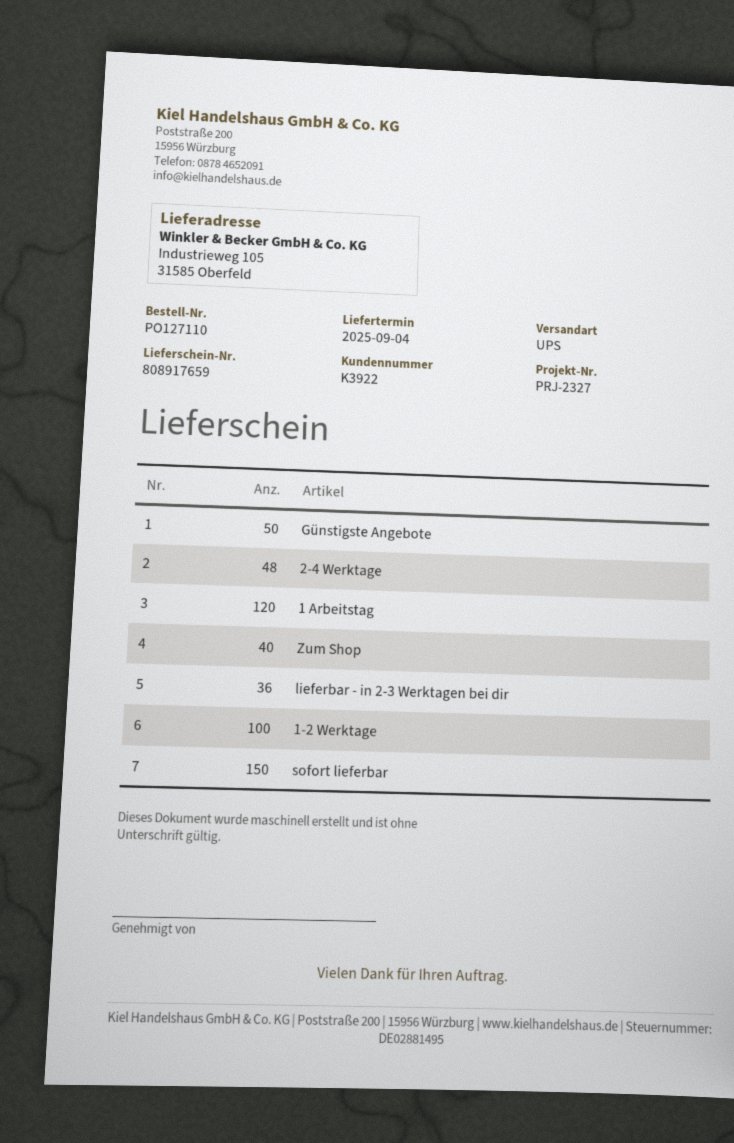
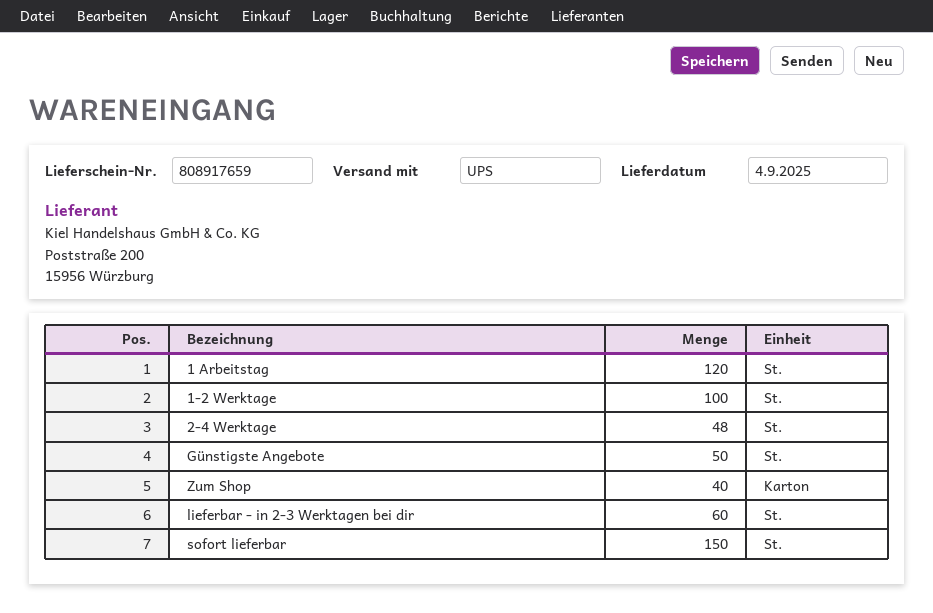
lieferbar - in 2-3 Werktagen bei dir: 36 -> 60

